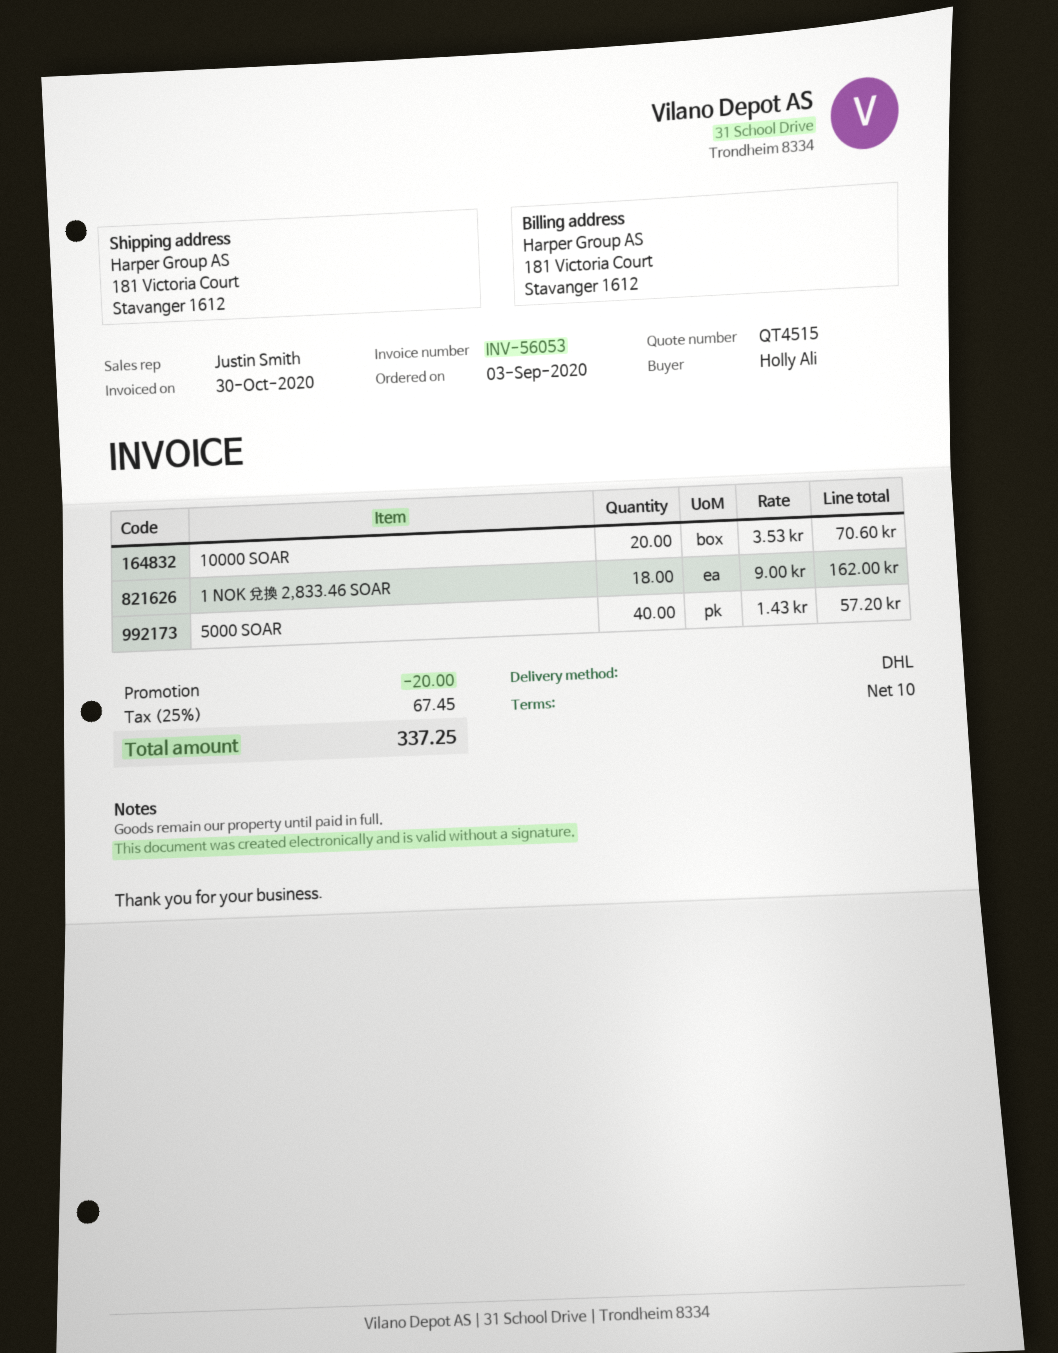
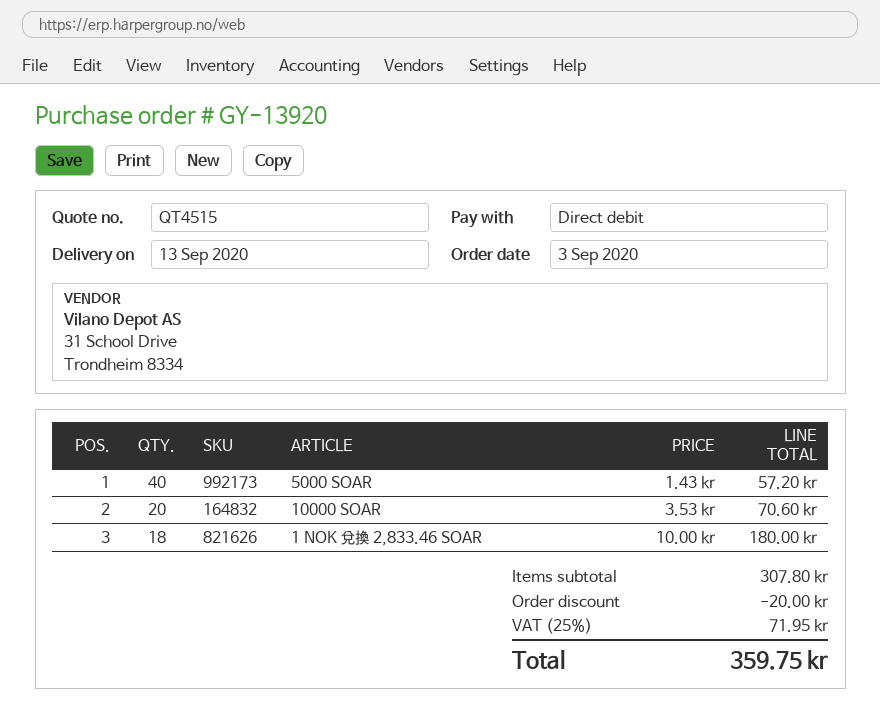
1 NOK 兌換 2,833.46 SOAR: 18 x 9.00 = 162.00 -> 18 x 10.00 = 180.00
tax: 25% = 67.45 -> 25% = 71.95
total: 337.25 -> 359.75

